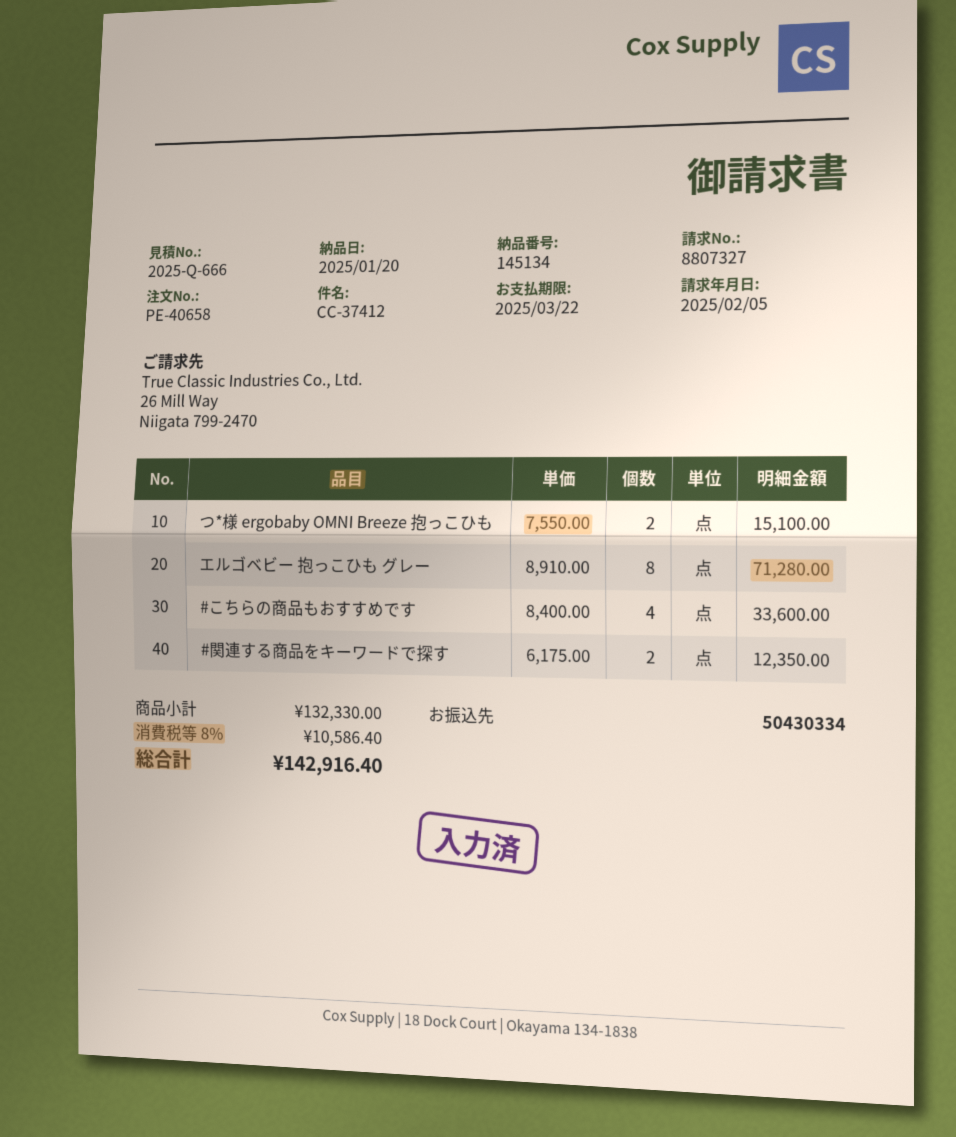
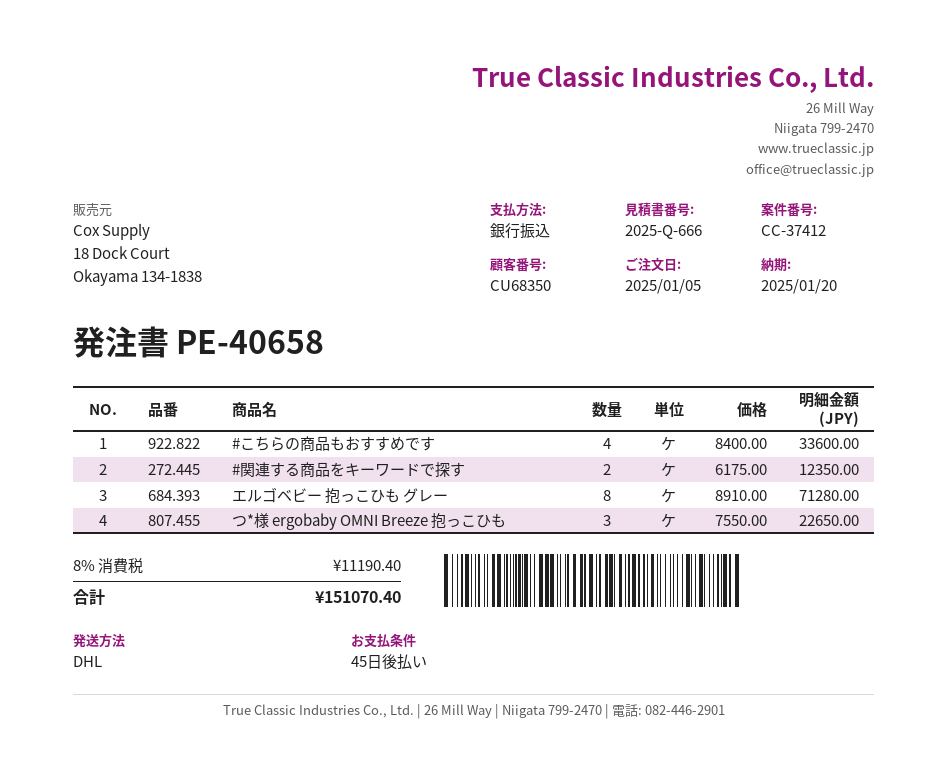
つ*様 ergobaby OMNI Breeze 抱っこひも: 2 x 7550.00 = 15100.00 -> 3 x 7550.00 = 22650.00
tax: 8% = 10586.40 -> 8% = 11190.40
total: 142916.40 -> 151070.40

